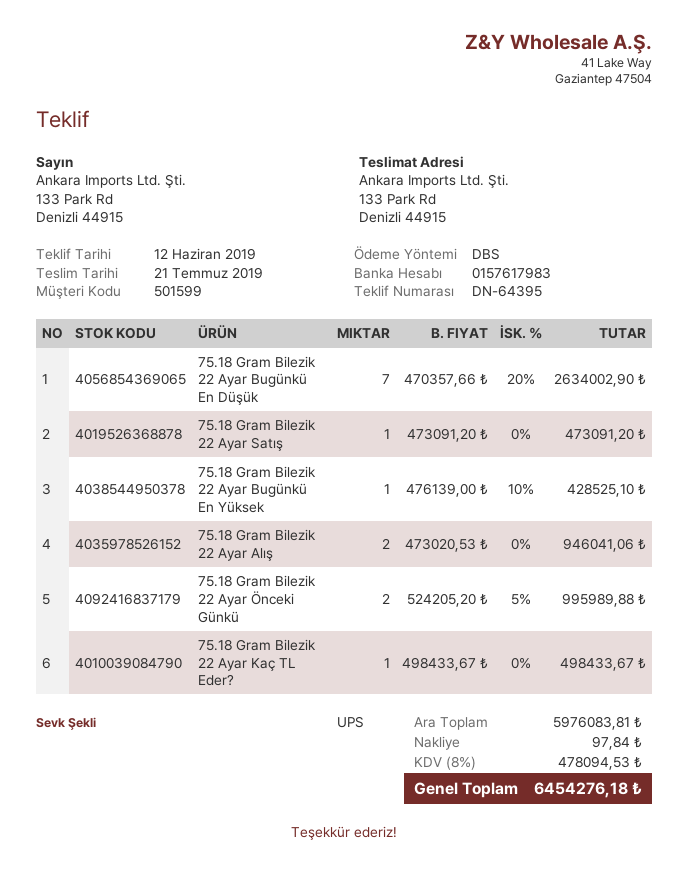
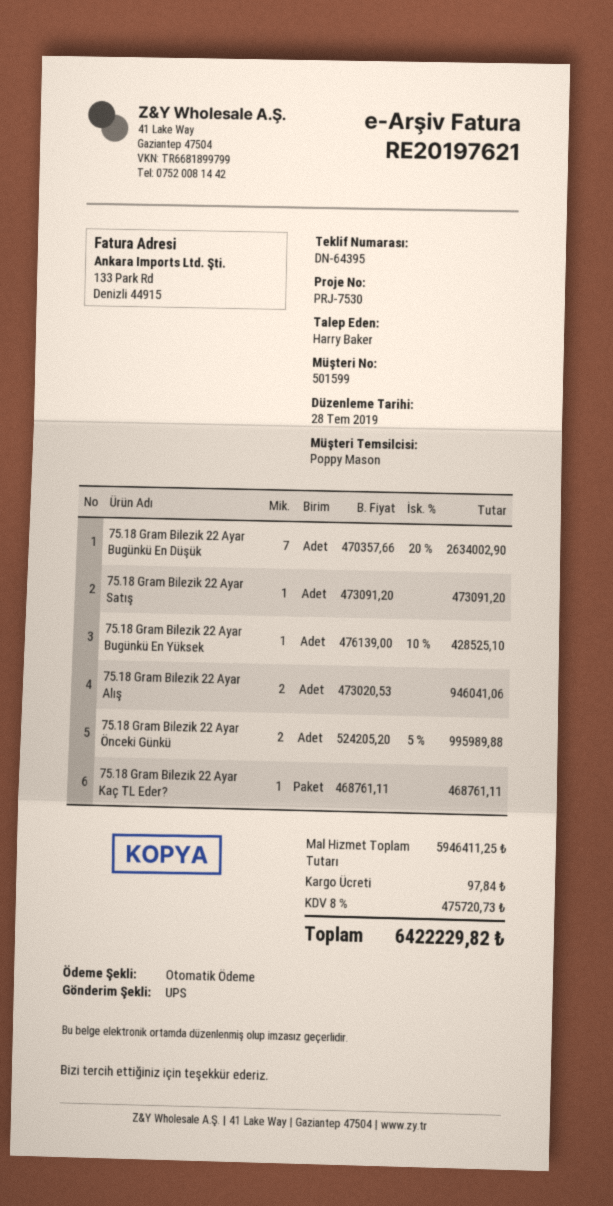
75.18 Gram Bilezik 22 Ayar Kaç TL Eder?: 1 x 498433.67 = 498433.67 -> 1 x 468761.11 = 468761.11
subtotal: 5976083.81 -> 5946411.25
tax: 8% = 478094.53 -> 8% = 475720.73
total: 6454276.18 -> 6422229.82

